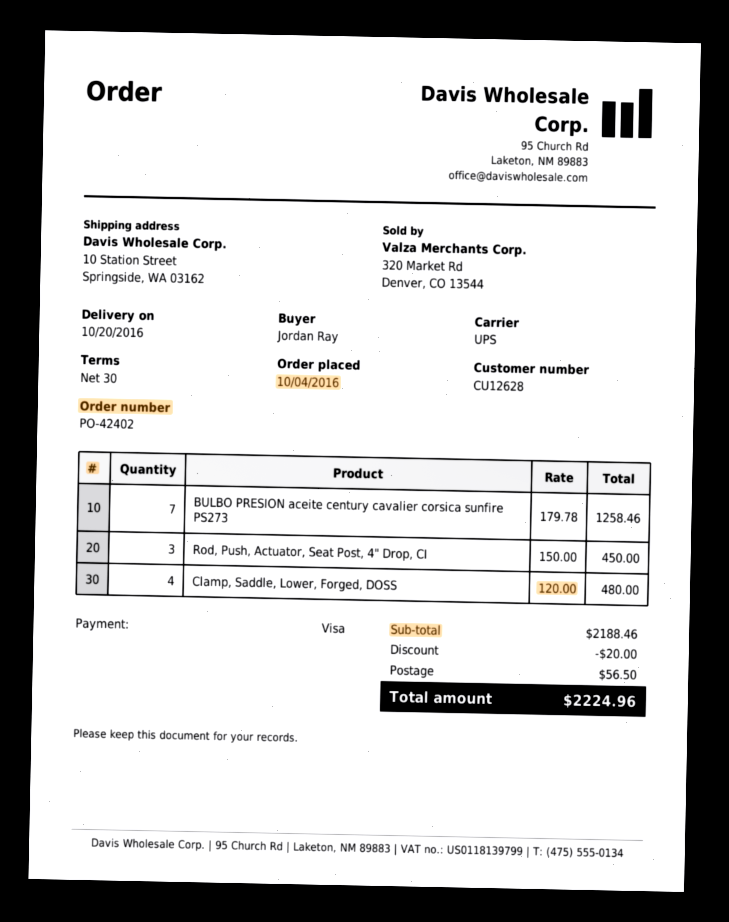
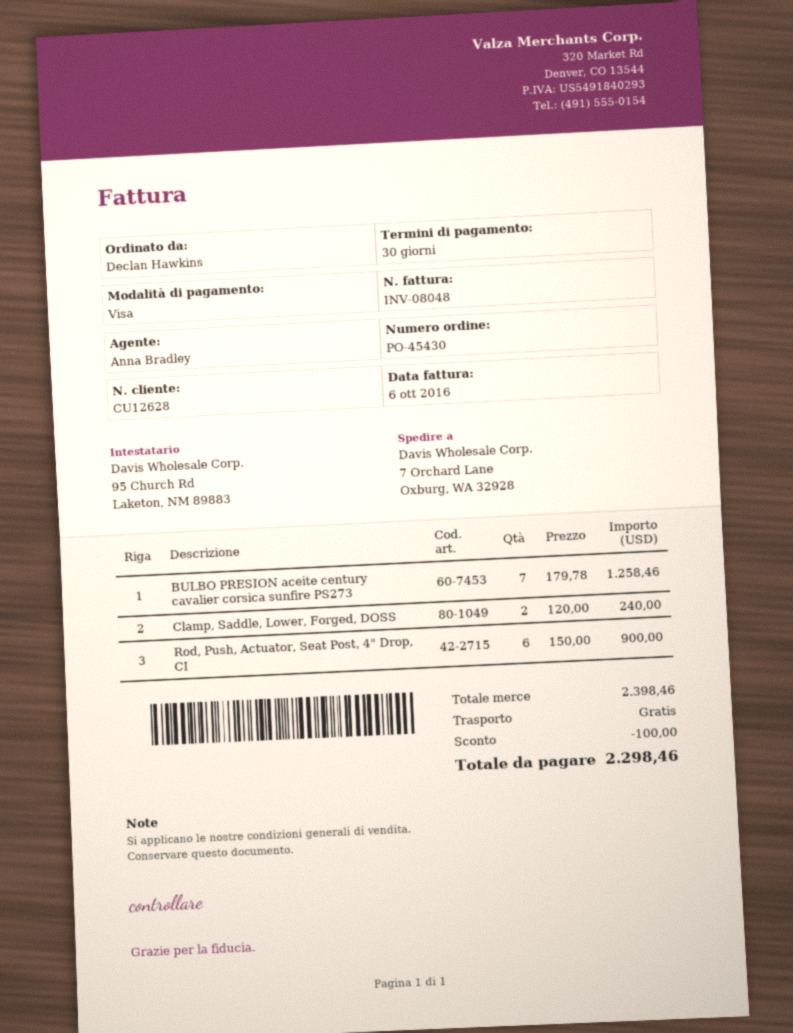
order number: PO-42402 -> PO-45430
ordered by: Jordan Ray -> Declan Hawkins
ship to: 10 Station Street, Springside, WA 03162 -> 7 Orchard Lane, Oxburg, WA 32928
Rod, Push, Actuator, Seat Post, 4" Drop, CI: 3 x 150.00 = 450.00 -> 6 x 150.00 = 900.00
Clamp, Saddle, Lower, Forged, DOSS: 4 x 120.00 = 480.00 -> 2 x 120.00 = 240.00
subtotal: 2188.46 -> 2398.46
discount: 20.00 -> 100.00
shipping: 56.50 -> 0.00
total: 2224.96 -> 2298.46

